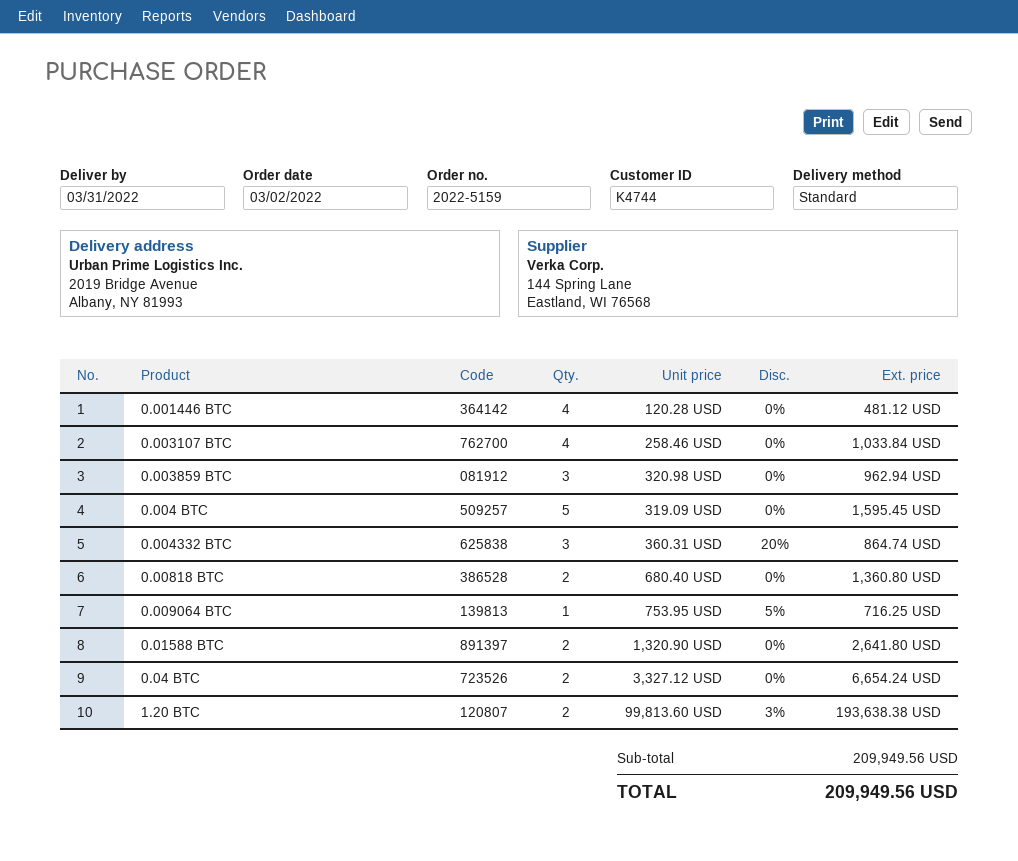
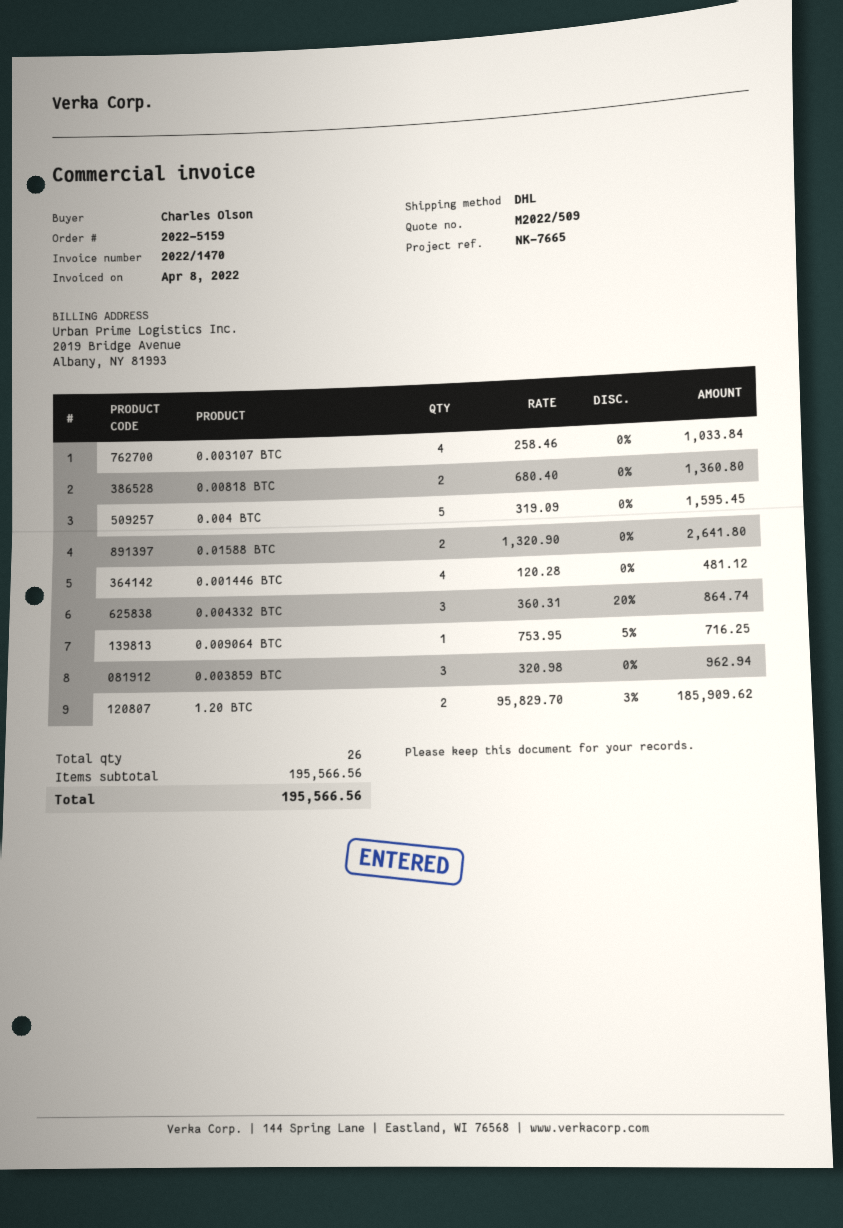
shipping method: standard -> DHL
0.04 BTC: 2 x 3327.12 = 6654.24 -> none
1.20 BTC: 2 x 99813.60 - 3% = 193638.38 -> 2 x 95829.70 - 3% = 185909.62
subtotal: 209949.56 -> 195566.56
total: 209949.56 -> 195566.56

